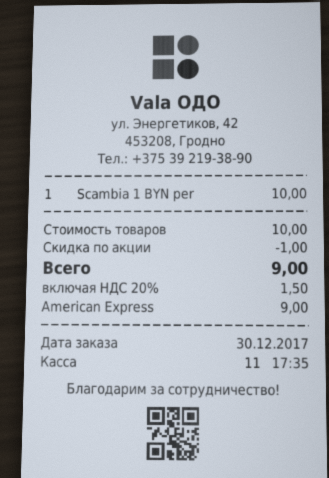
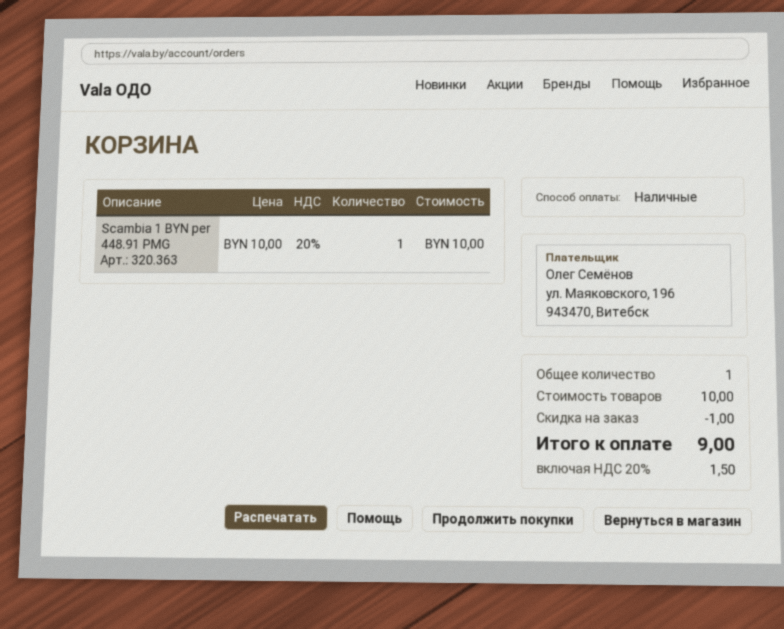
payment method: American Express -> cash

